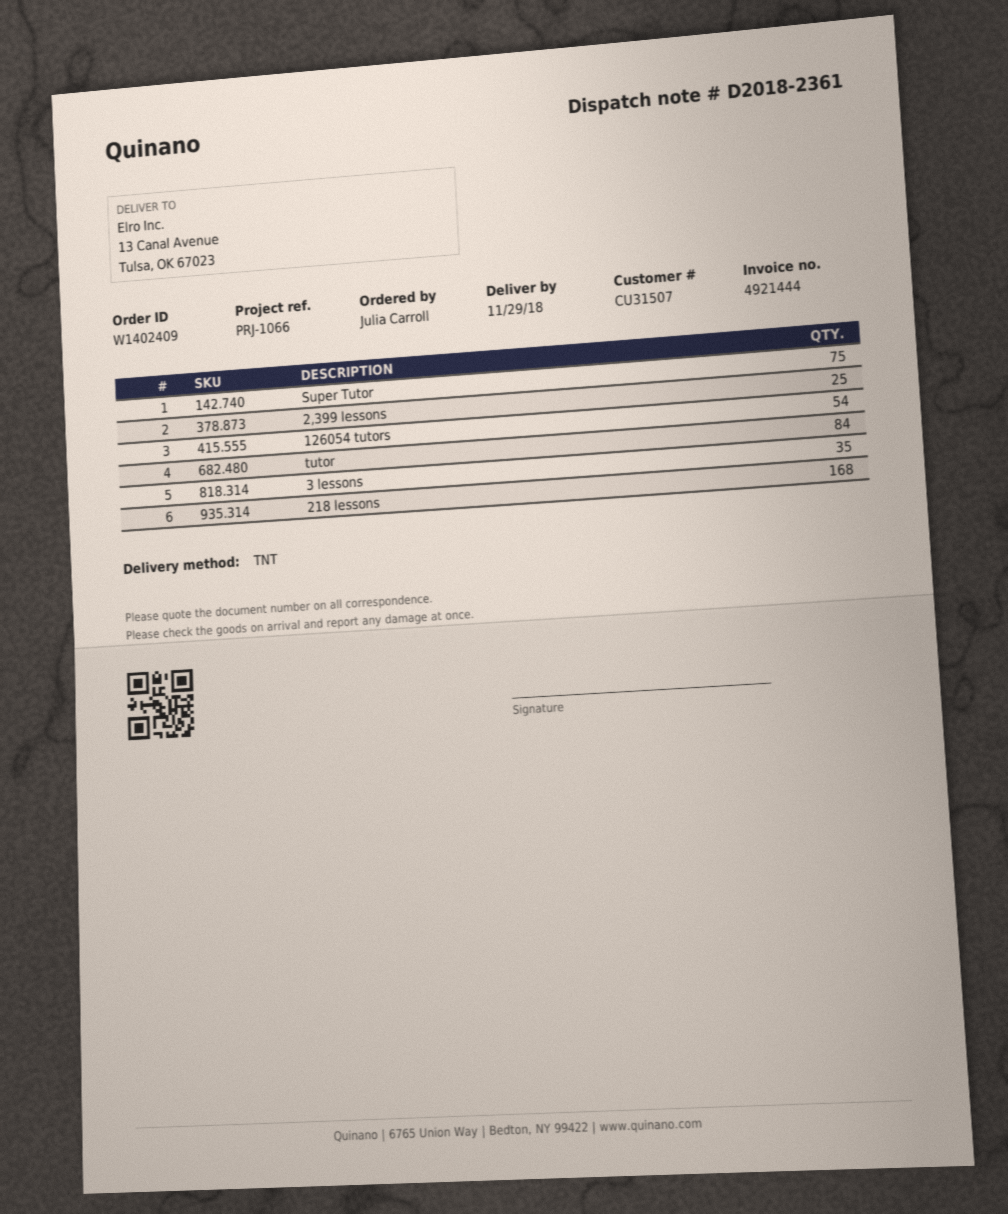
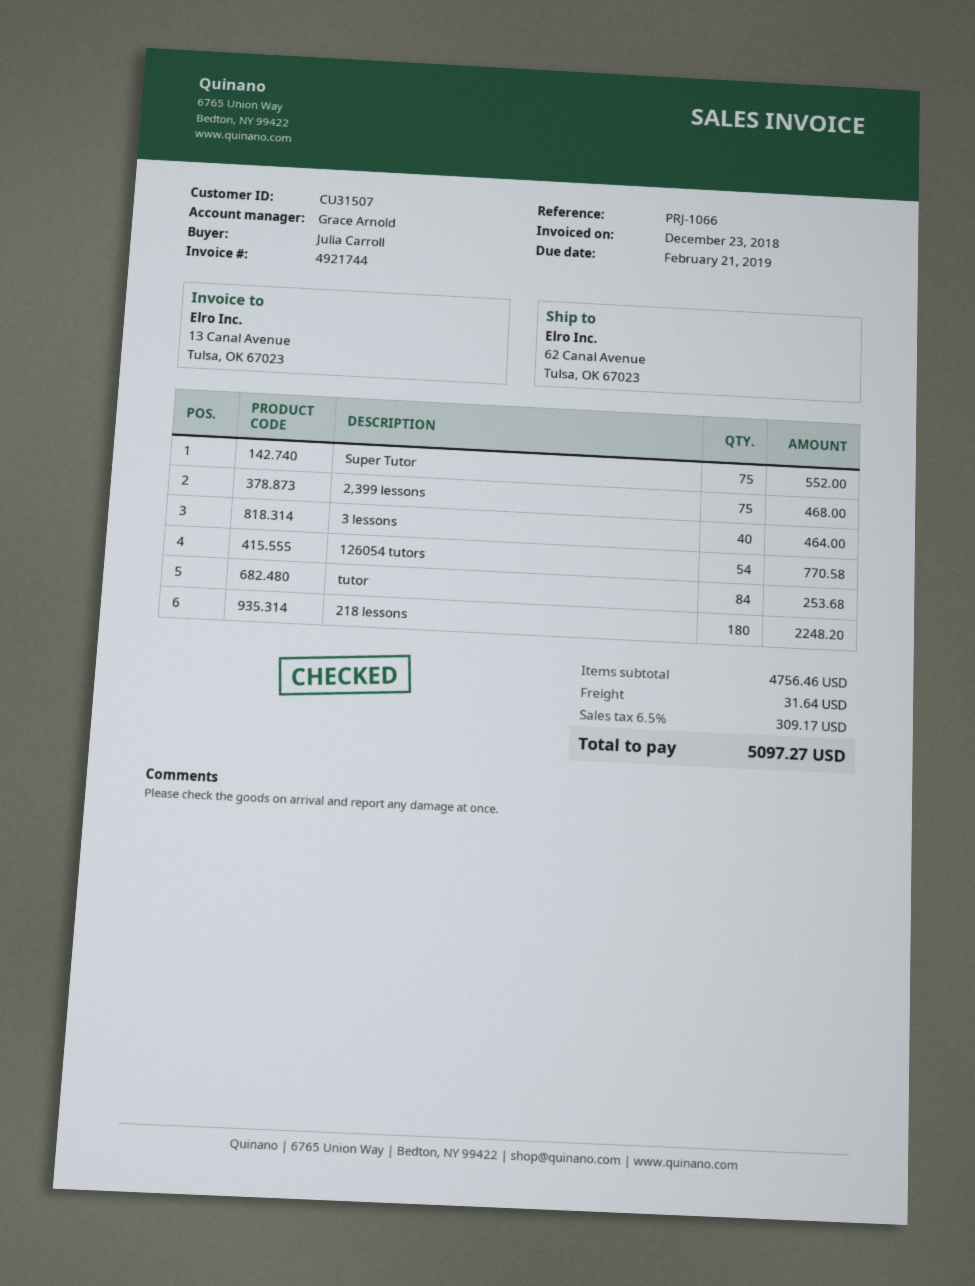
invoice number: 4921444 -> 4921744
ship to: 13 Canal Avenue, Tulsa, OK 67023 -> 62 Canal Avenue, Tulsa, OK 67023
2,399 lessons: 25 -> 75
3 lessons: 35 -> 40
218 lessons: 168 -> 180

